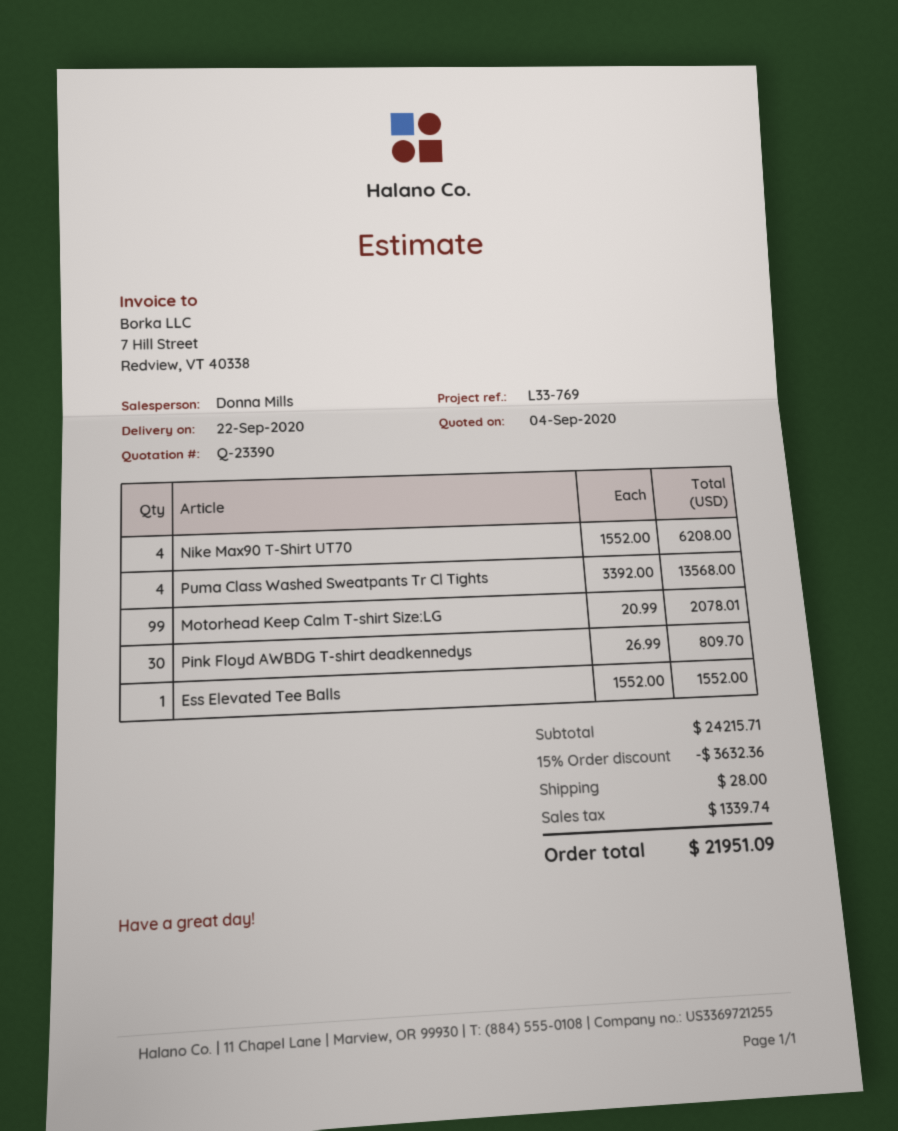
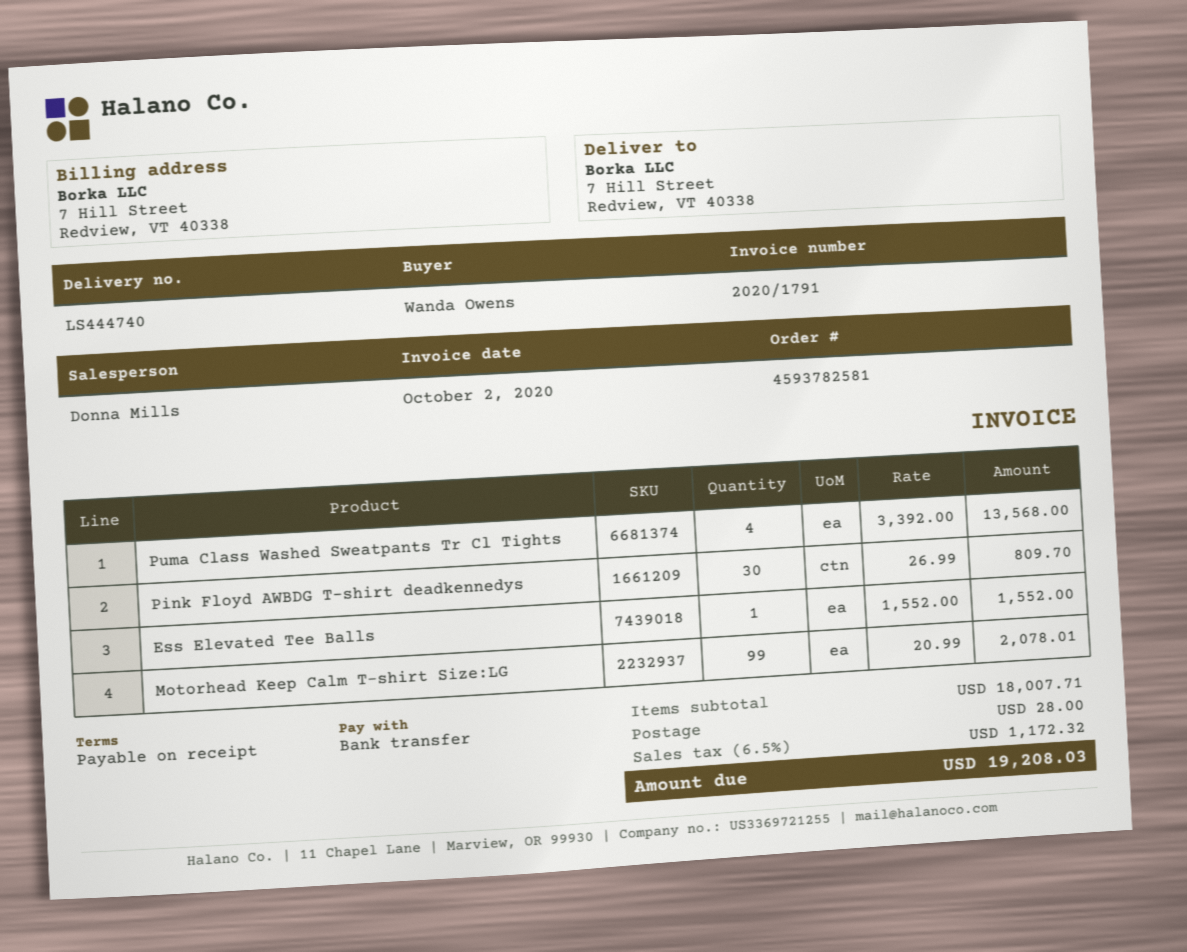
Nike Max90 T-Shirt UT70: 4 x 1552.00 = 6208.00 -> none
subtotal: 24215.71 -> 18007.71
discount: 15% = 3632.36 -> none
tax: 1339.74 -> 1172.32
total: 21951.09 -> 19208.03

